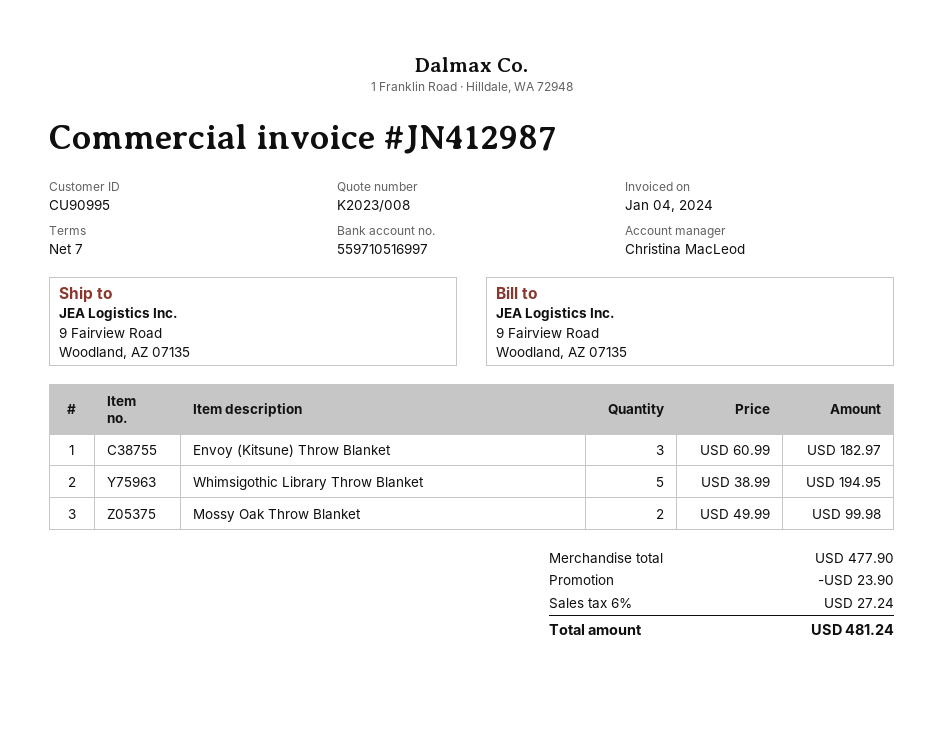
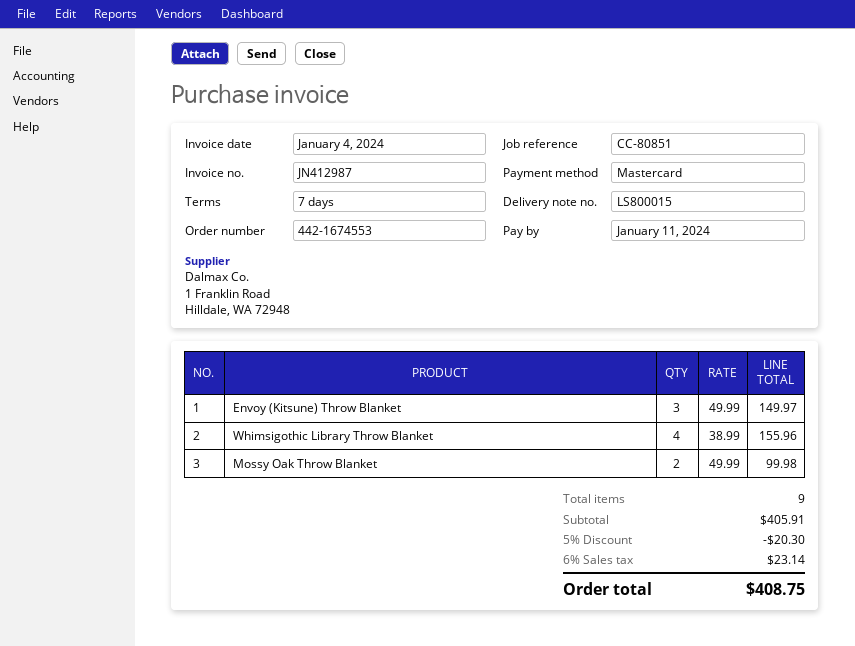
Envoy (Kitsune) Throw Blanket: 3 x 60.99 = 182.97 -> 3 x 49.99 = 149.97
Whimsigothic Library Throw Blanket: 5 x 38.99 = 194.95 -> 4 x 38.99 = 155.96
subtotal: 477.90 -> 405.91
discount: 23.90 -> 20.30
tax: 6% = 27.24 -> 6% = 23.14
total: 481.24 -> 408.75

